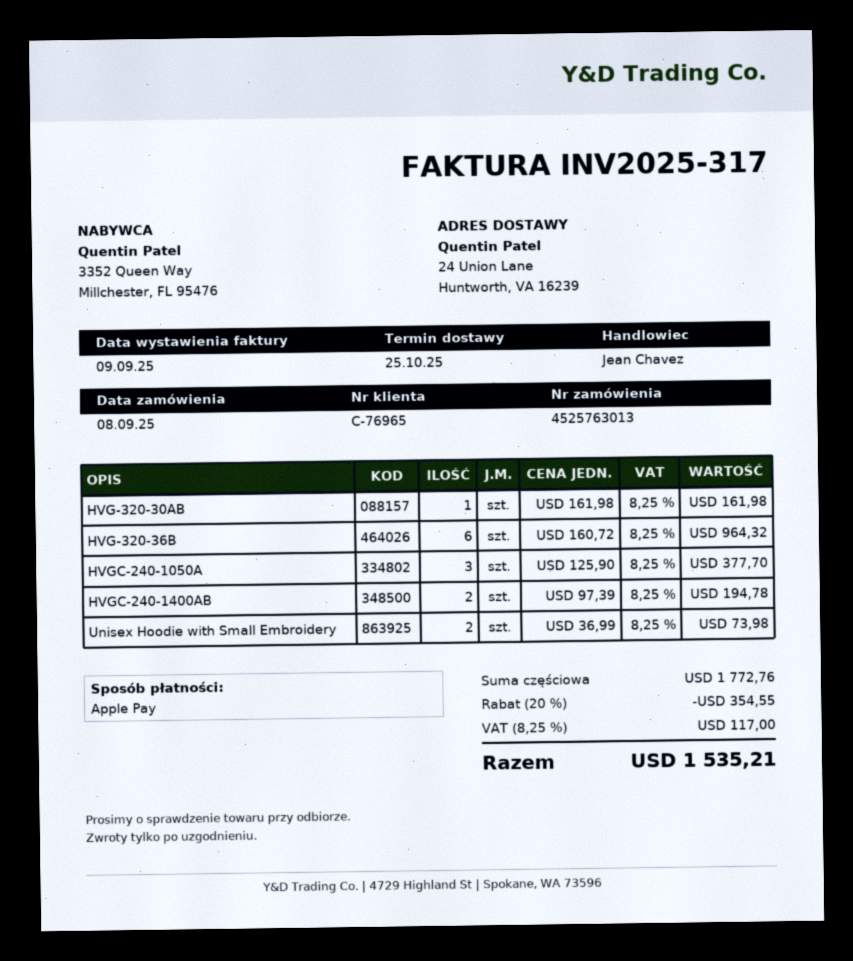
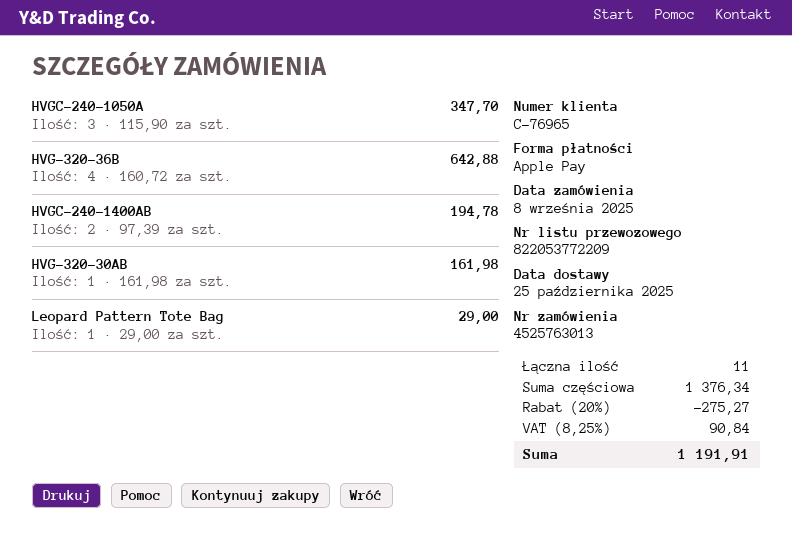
HVG-320-36B: 6 x 160.72 = 964.32 -> 4 x 160.72 = 642.88
HVGC-240-1050A: 3 x 125.90 = 377.70 -> 3 x 115.90 = 347.70
Unisex Hoodie with Small Embroidery: 2 x 36.99 = 73.98 -> none
Leopard Pattern Tote Bag: none -> 1 x 29.00 = 29.00
subtotal: 1772.76 -> 1376.34
discount: 20% = 354.55 -> 20% = 275.27
tax: 8.25% = 117.00 -> 8.25% = 90.84
total: 1535.21 -> 1191.91

